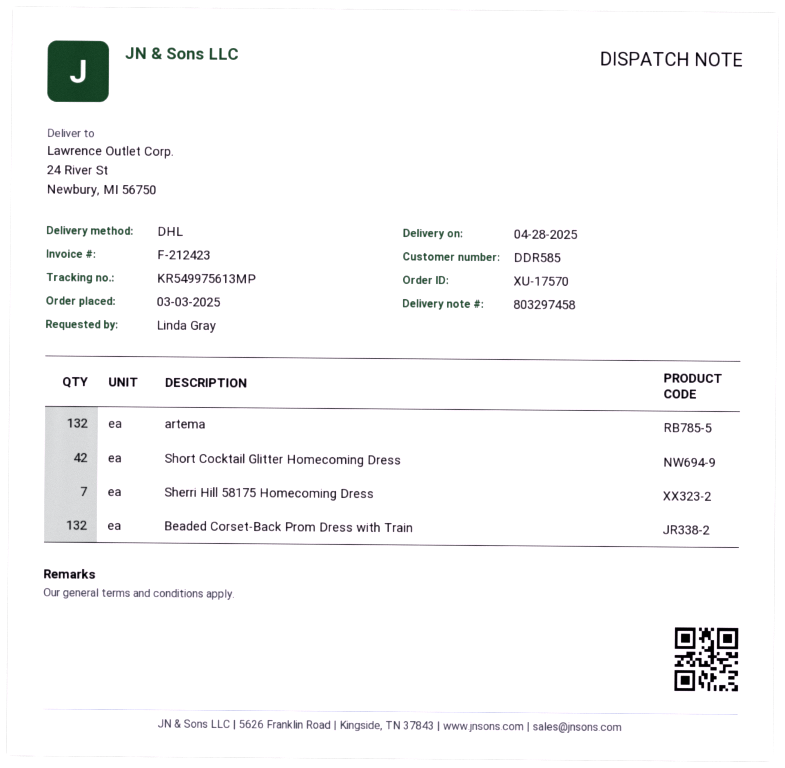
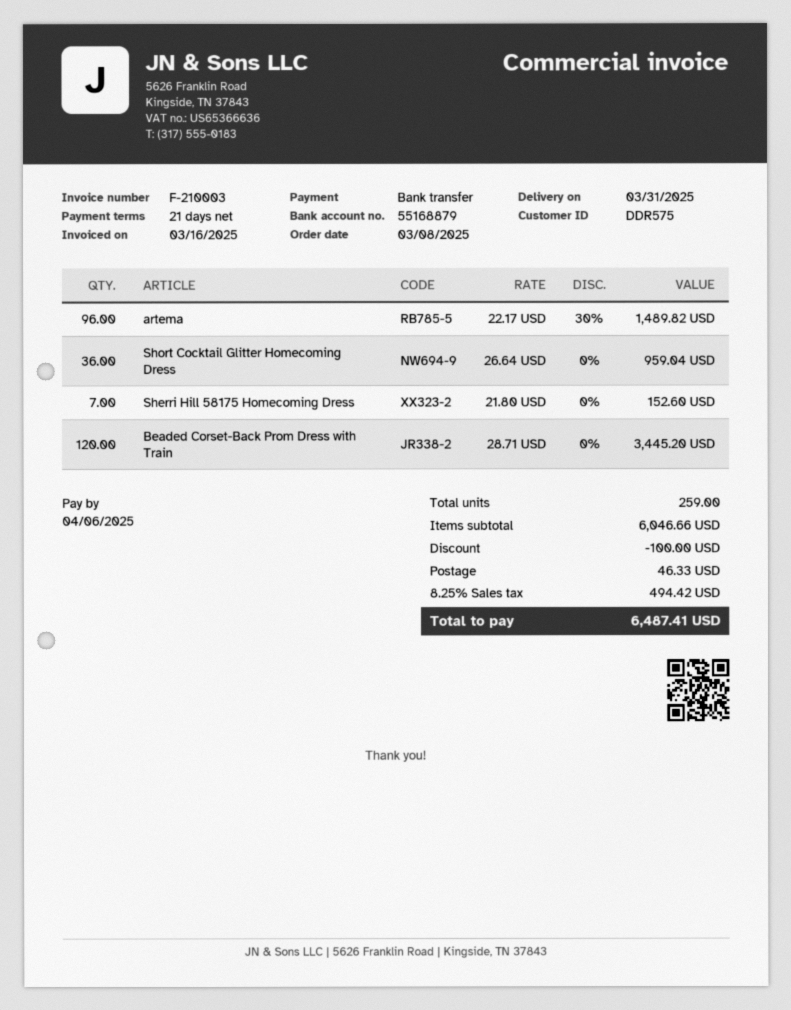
order date: 2025-03-03 -> 2025-03-08
delivery date: 2025-04-28 -> 2025-03-31
invoice number: F-212423 -> F-210003
customer number: DDR585 -> DDR575
artema: 132 -> 96
Short Cocktail Glitter Homecoming Dress: 42 -> 36
Beaded Corset-Back Prom Dress with Train: 132 -> 120

